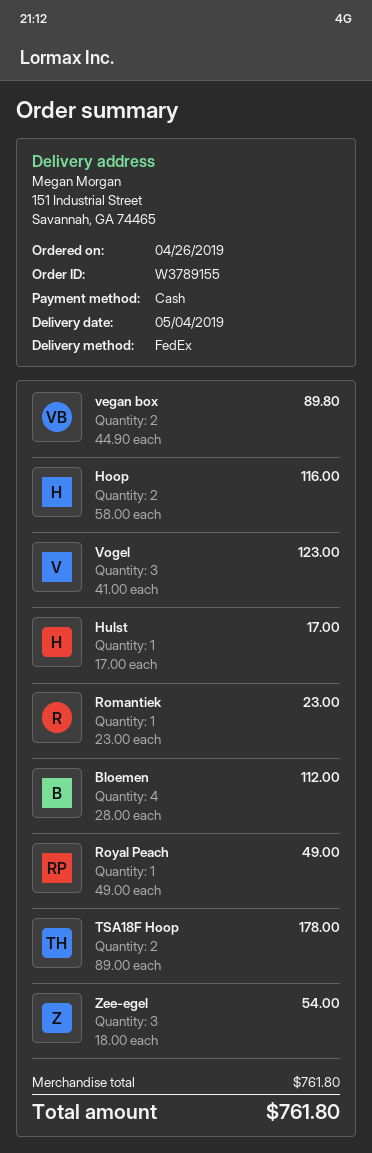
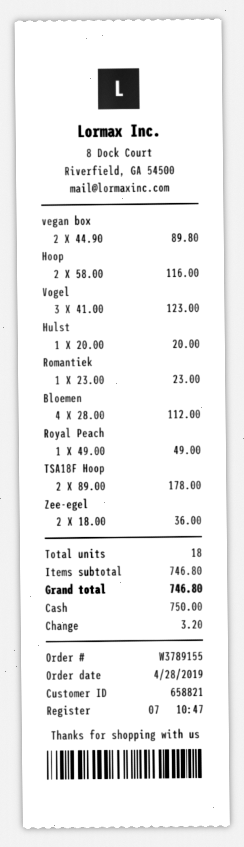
order date: 2019-04-26 -> 2019-04-28
Hulst: 1 x 17.00 = 17.00 -> 1 x 20.00 = 20.00
Zee-egel: 3 x 18.00 = 54.00 -> 2 x 18.00 = 36.00
subtotal: 761.80 -> 746.80
total: 761.80 -> 746.80

